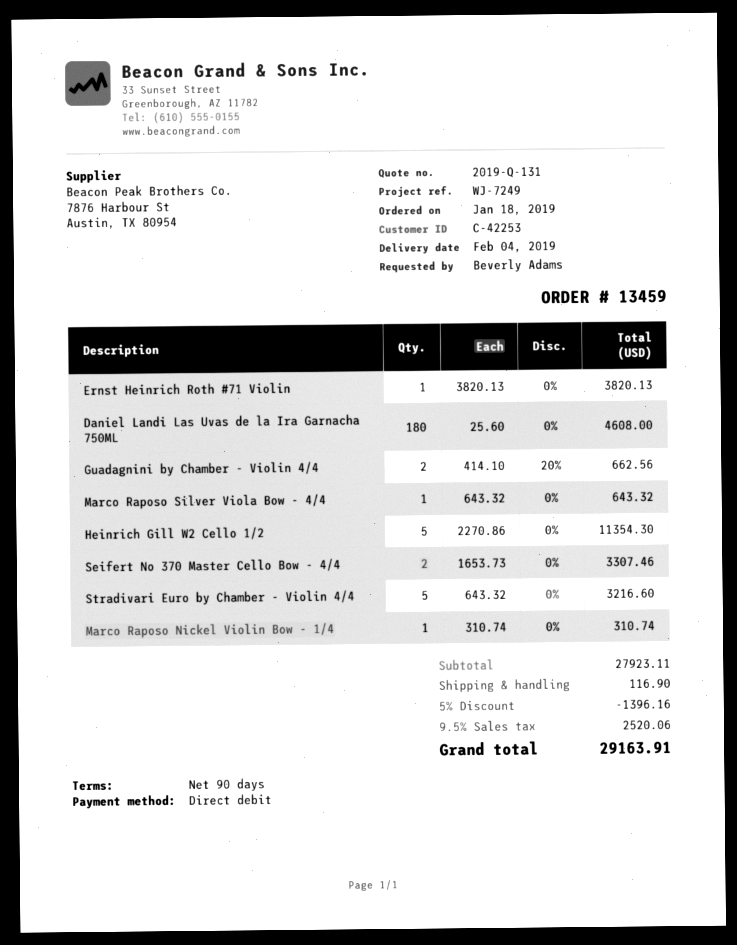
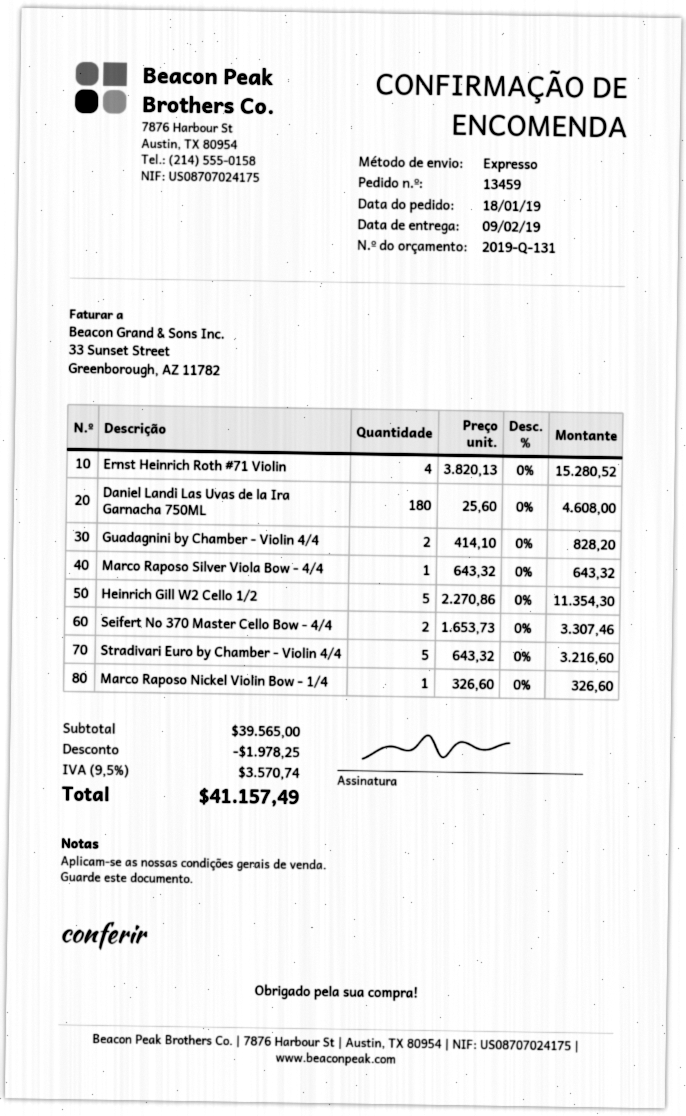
delivery date: 2019-02-04 -> 2019-02-09
Ernst Heinrich Roth #71 Violin: 1 x 3820.13 = 3820.13 -> 4 x 3820.13 = 15280.52
Guadagnini by Chamber - Violin 4/4: 2 x 414.10 - 20% = 662.56 -> 2 x 414.10 = 828.20
Marco Raposo Nickel Violin Bow - 1/4: 1 x 310.74 = 310.74 -> 1 x 326.60 = 326.60
subtotal: 27923.11 -> 39565.00
discount: 1396.16 -> 1978.25
shipping: 116.90 -> none
tax: 9.5% = 2520.06 -> 9.5% = 3570.74
total: 29163.91 -> 41157.49

